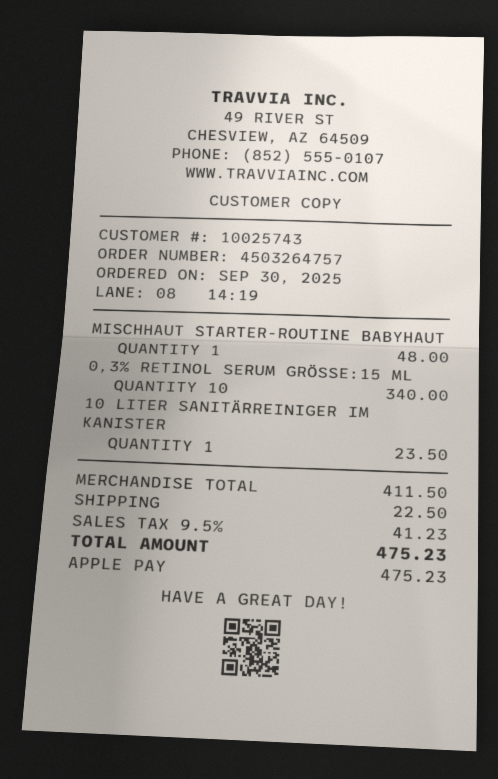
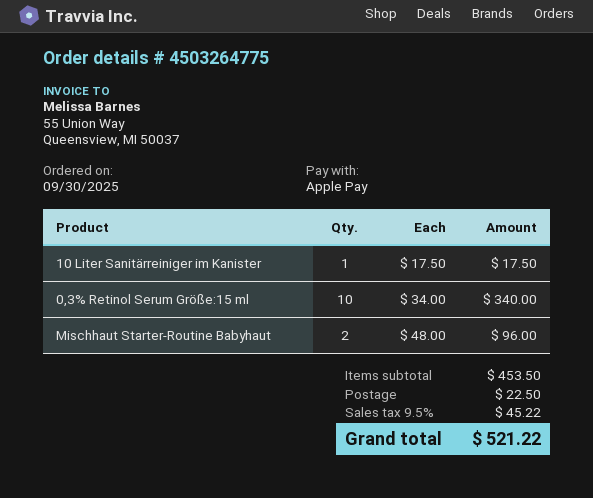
order number: 4503264757 -> 4503264775
MISCHHAUT STARTER-ROUTINE BABYHAUT: 1 for 48.00 -> 2 for 96.00
10 LITER SANITÄRREINIGER IM KANISTER: 1 for 23.50 -> 1 for 17.50
subtotal: 411.50 -> 453.50
tax: 9.5% = 41.23 -> 9.5% = 45.22
total: 475.23 -> 521.22

